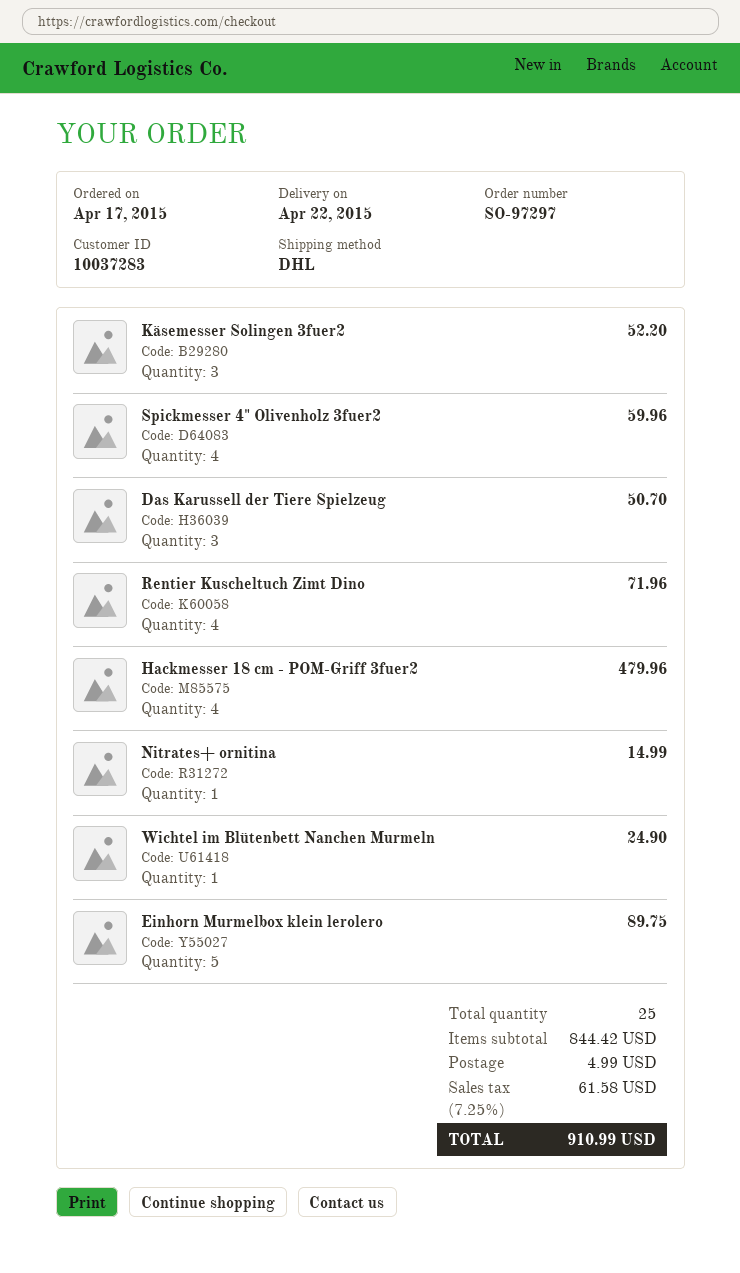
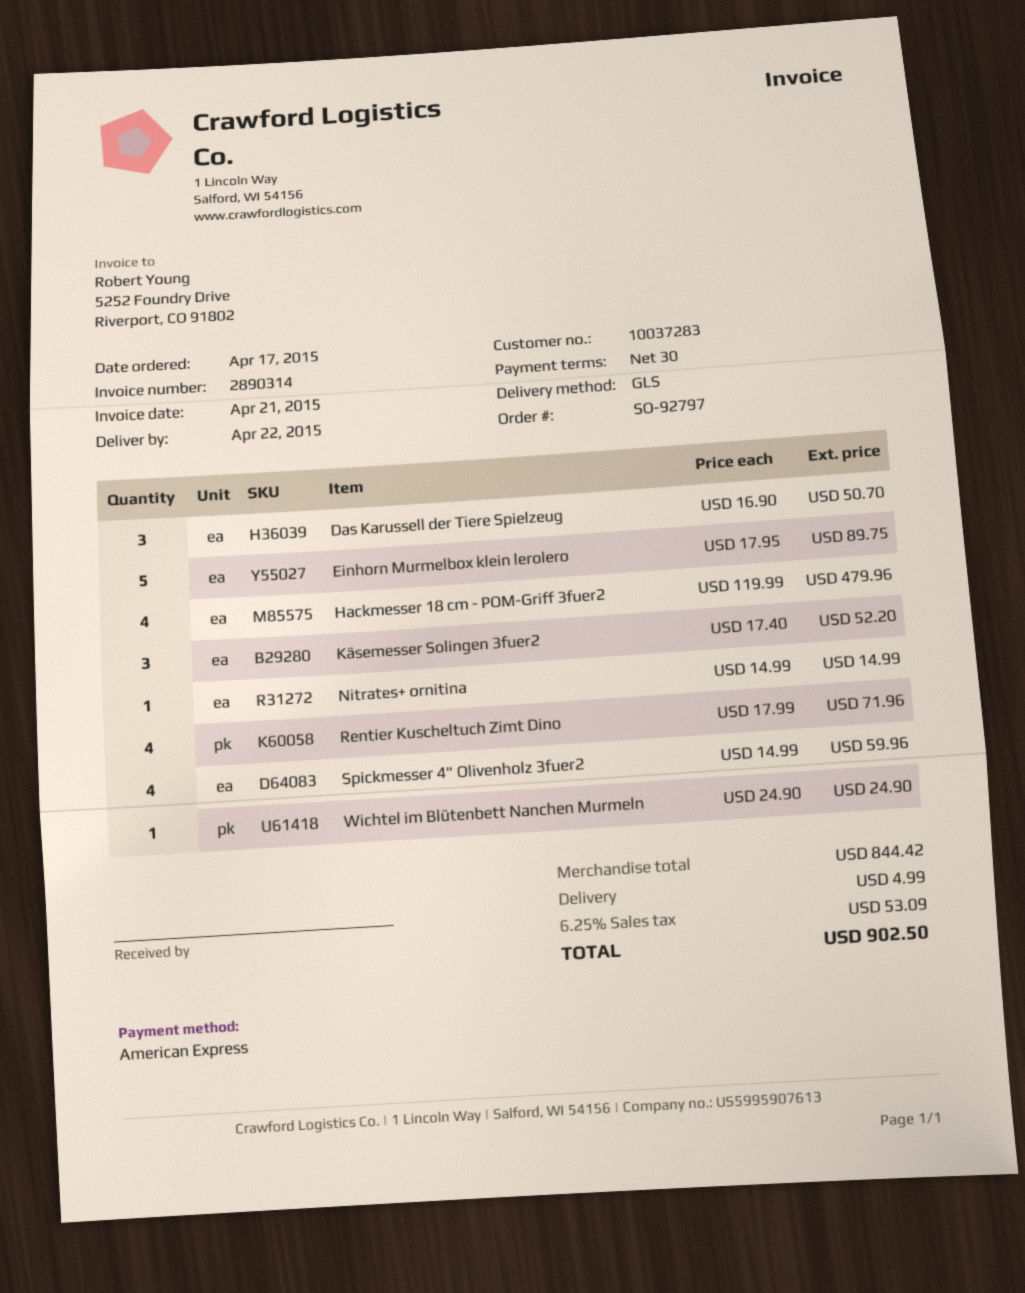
order number: SO-97297 -> SO-92797
shipping method: DHL -> GLS
tax: 7.25% = 61.58 -> 6.25% = 53.09
total: 910.99 -> 902.50

